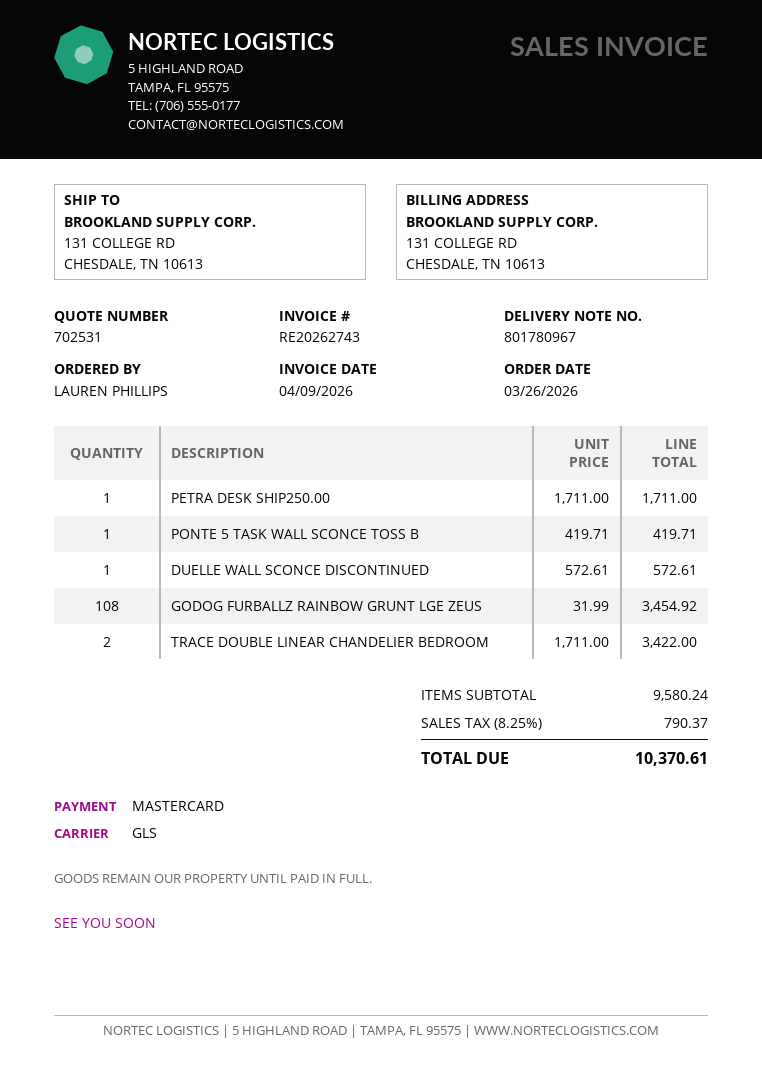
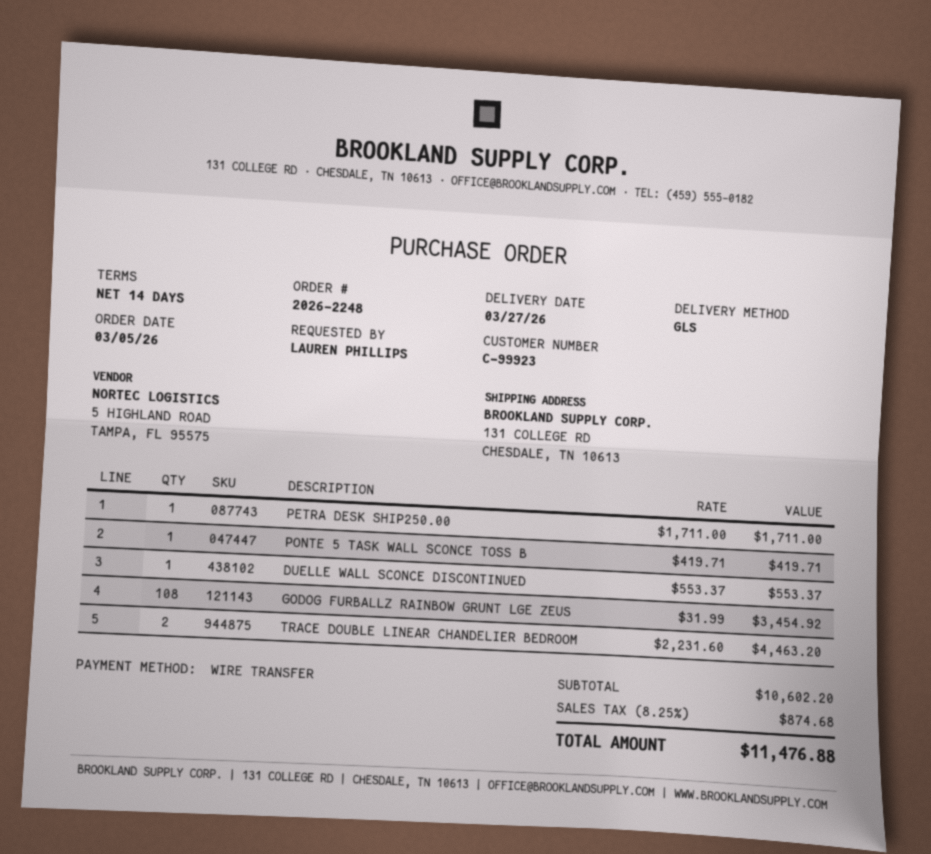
order date: 2026-03-26 -> 2026-03-05
payment method: Mastercard -> bank transfer
DUELLE WALL SCONCE DISCONTINUED: 1 x 572.61 = 572.61 -> 1 x 553.37 = 553.37
TRACE DOUBLE LINEAR CHANDELIER BEDROOM: 2 x 1711.00 = 3422.00 -> 2 x 2231.60 = 4463.20
subtotal: 9580.24 -> 10602.20
tax: 8.25% = 790.37 -> 8.25% = 874.68
total: 10370.61 -> 11476.88

